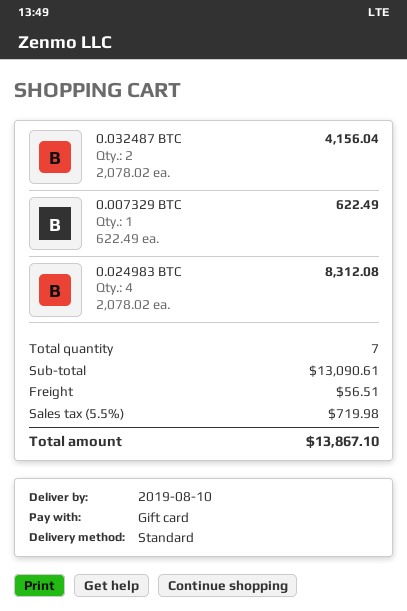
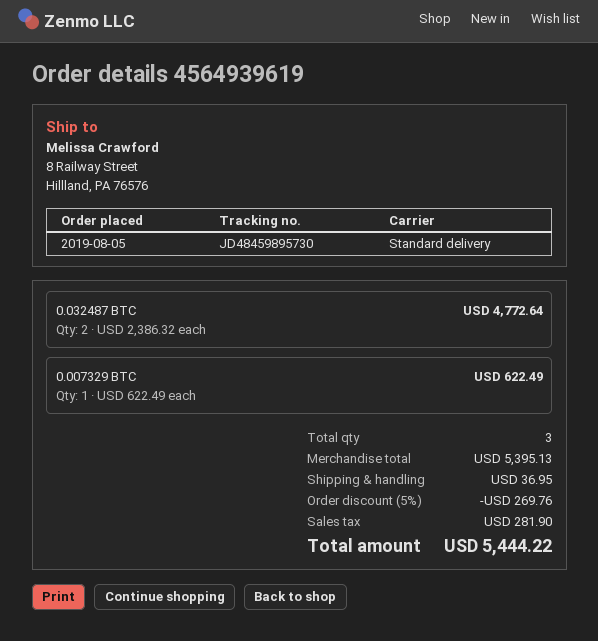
0.032487 BTC: 2 x 2078.02 = 4156.04 -> 2 x 2386.32 = 4772.64
0.024983 BTC: 4 x 2078.02 = 8312.08 -> none
total quantity: 7 -> 3
subtotal: 13090.61 -> 5395.13
discount: none -> 5% = 269.76
shipping: 56.51 -> 36.95
tax: 719.98 -> 281.90
total: 13867.10 -> 5444.22

